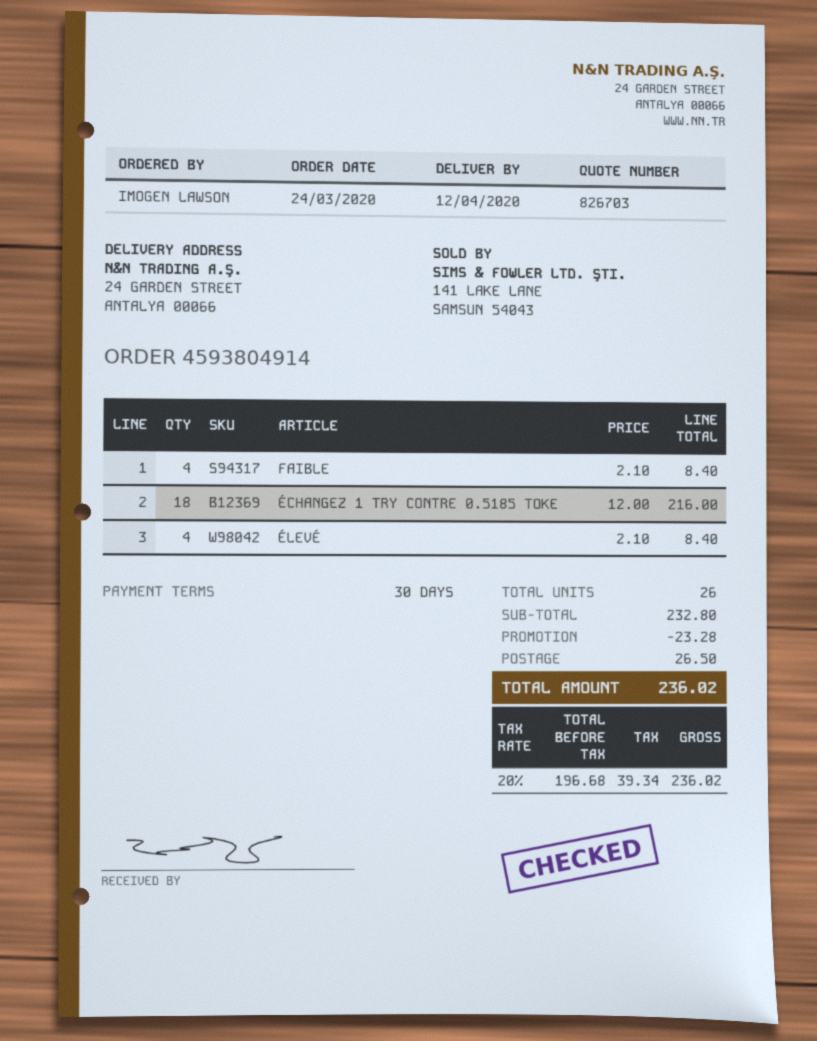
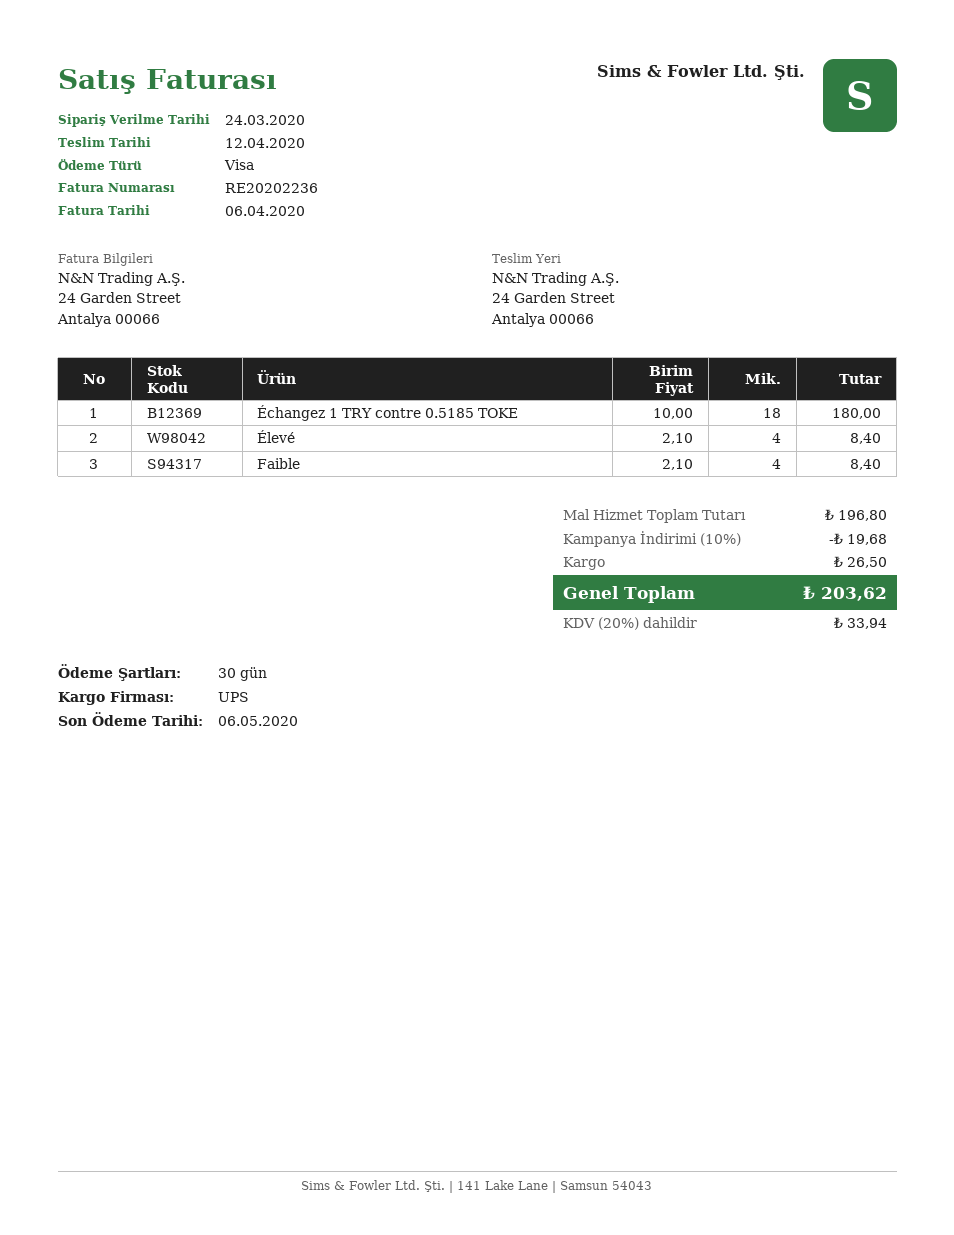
ÉCHANGEZ 1 TRY CONTRE 0.5185 TOKE: 18 x 12.00 = 216.00 -> 18 x 10.00 = 180.00
subtotal: 232.80 -> 196.80
discount: 23.28 -> 19.68
tax: 20% = 39.34 -> 20% = 33.94
total: 236.02 -> 203.62

